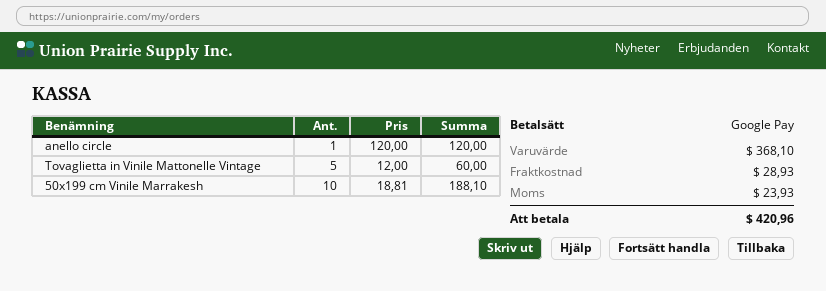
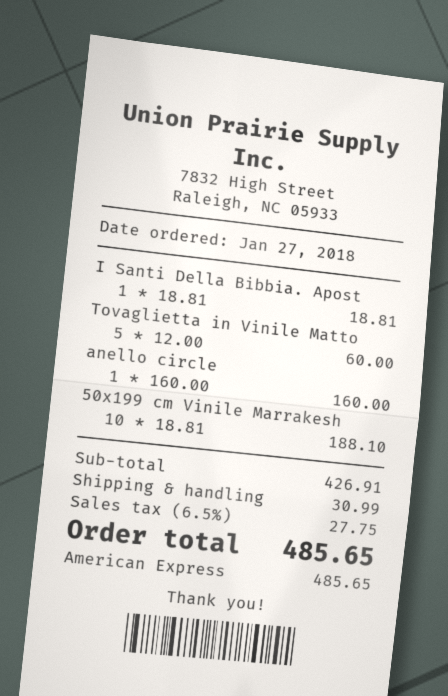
payment method: Google Pay -> American Express
anello circle: 1 x 120.00 = 120.00 -> 1 x 160.00 = 160.00
I Santi Della Bibbia. Apost: none -> 1 x 18.81 = 18.81
subtotal: 368.10 -> 426.91
shipping: 28.93 -> 30.99
tax: 23.93 -> 27.75
total: 420.96 -> 485.65

